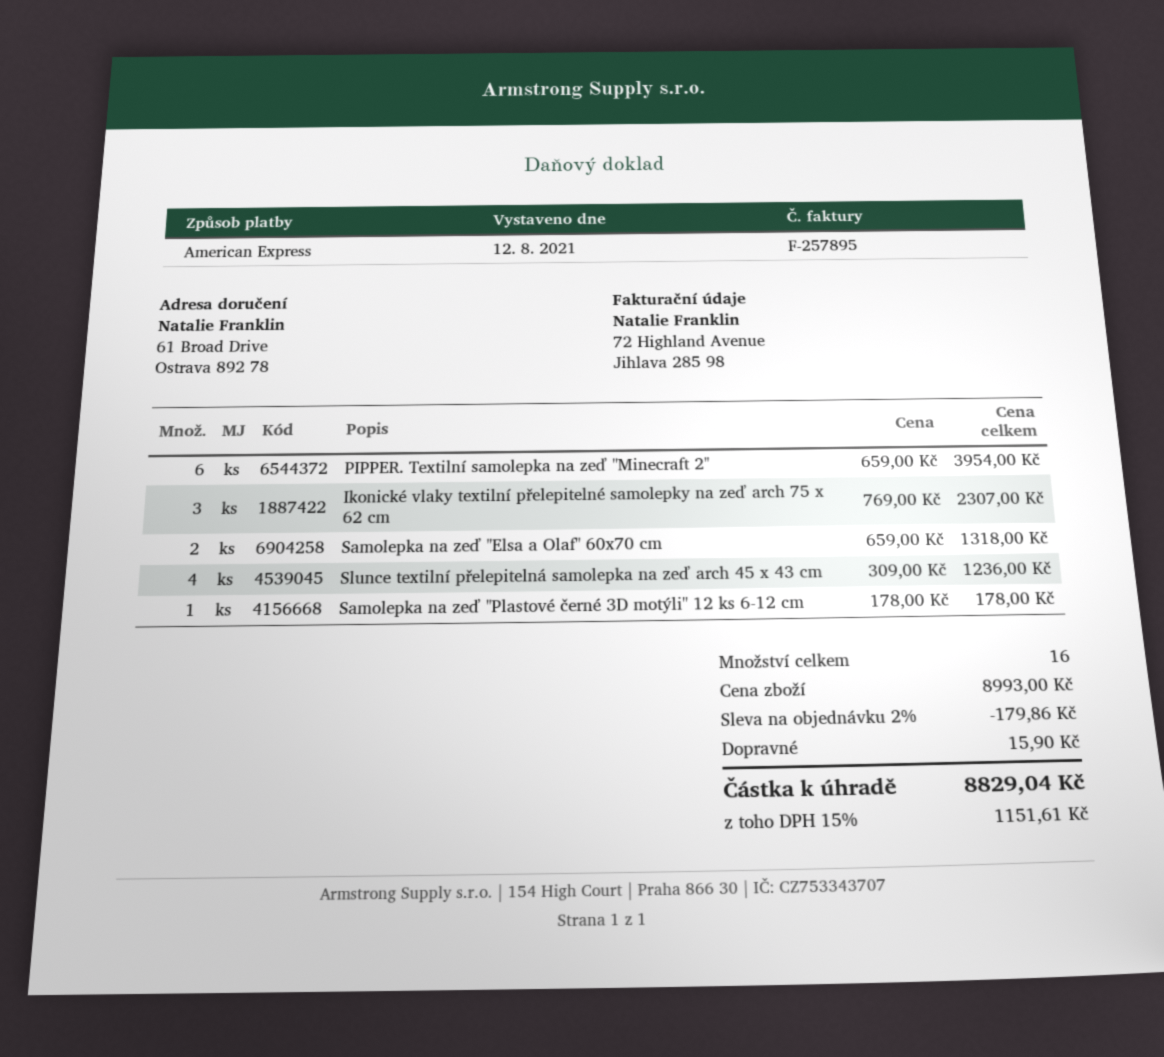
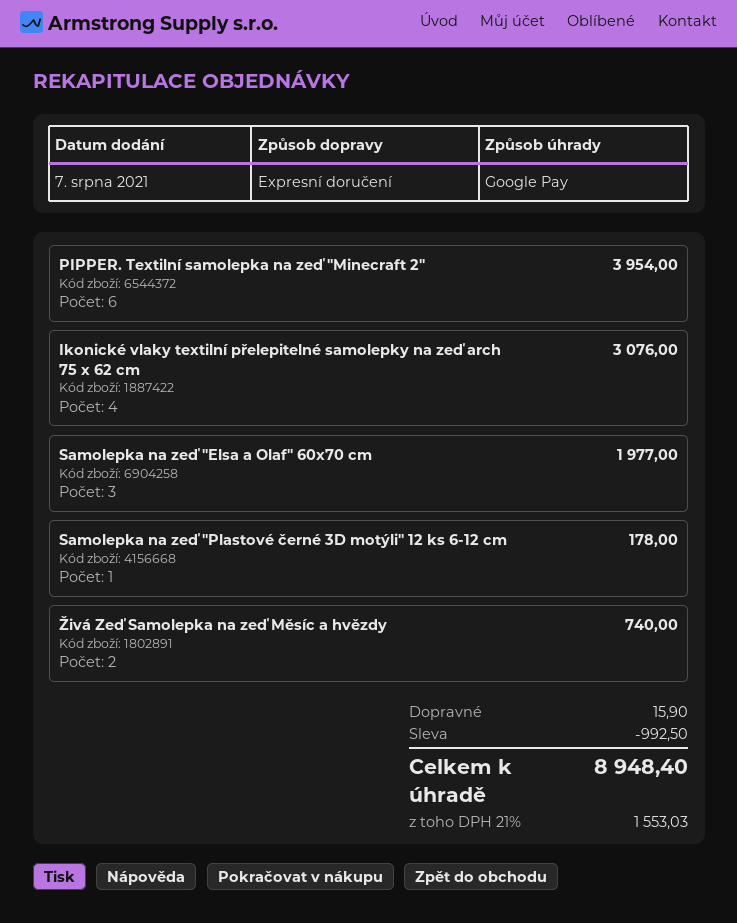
payment method: American Express -> Google Pay
Ikonické vlaky textilní přelepitelné samolepky na zeď arch 75 x 62 cm: 3 for 2307.00 -> 4 for 3076.00
Samolepka na zeď "Elsa a Olaf" 60x70 cm: 2 for 1318.00 -> 3 for 1977.00
Slunce textilní přelepitelná samolepka na zeď arch 45 x 43 cm: 4 for 1236.00 -> none
Živá Zeď Samolepka na zeď Měsíc a hvězdy: none -> 2 for 740.00
discount: 179.86 -> 992.50
tax: 15% = 1151.61 -> 21% = 1553.03
total: 8829.04 -> 8948.40

